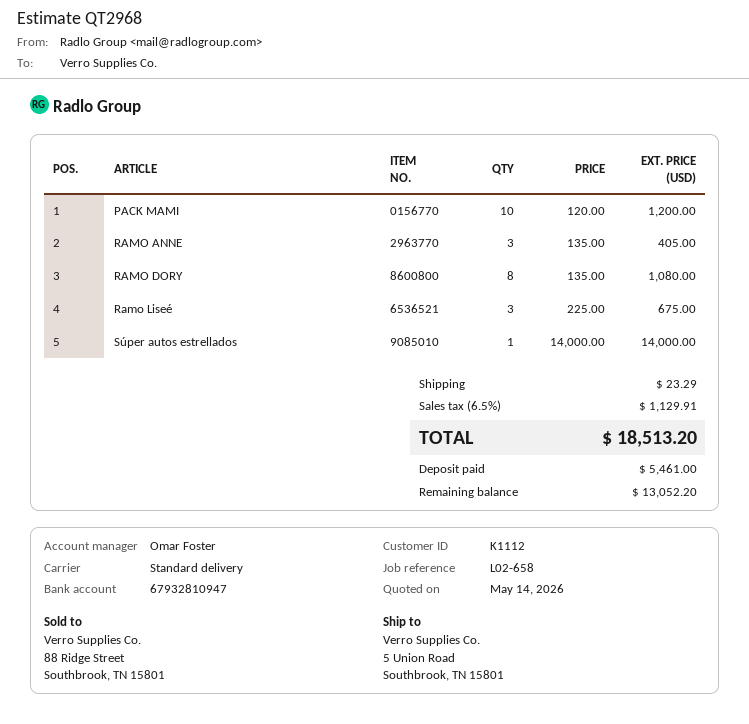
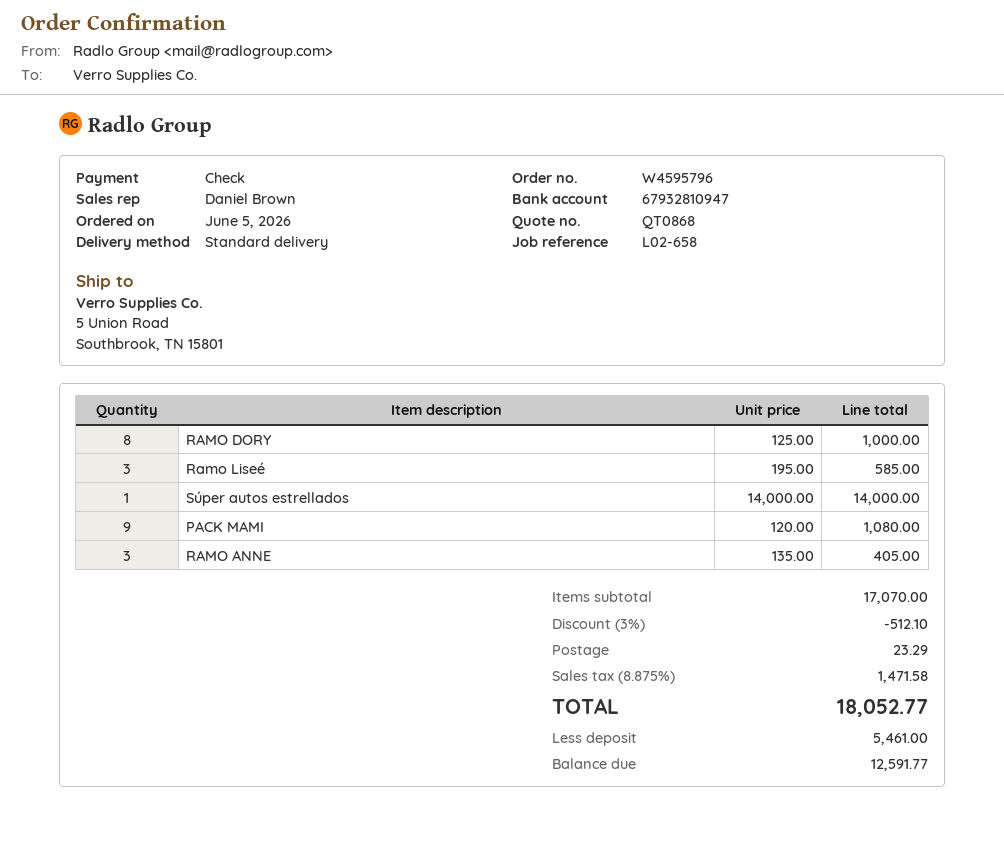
quote number: QT2968 -> QT0868
sales rep: Omar Foster -> Daniel Brown
PACK MAMI: 10 x 120.00 = 1200.00 -> 9 x 120.00 = 1080.00
RAMO DORY: 8 x 135.00 = 1080.00 -> 8 x 125.00 = 1000.00
Ramo Liseé: 3 x 225.00 = 675.00 -> 3 x 195.00 = 585.00
discount: none -> 3% = 512.10
tax: 6.5% = 1129.91 -> 8.875% = 1471.58
total: 18513.20 -> 18052.77
balance: 13052.20 -> 12591.77

